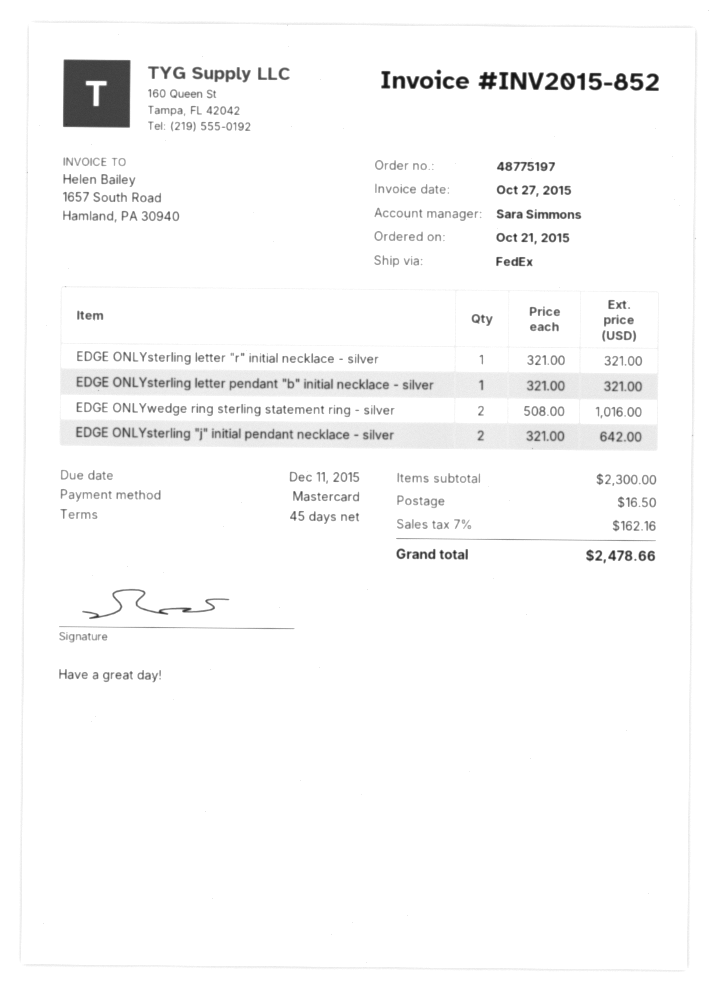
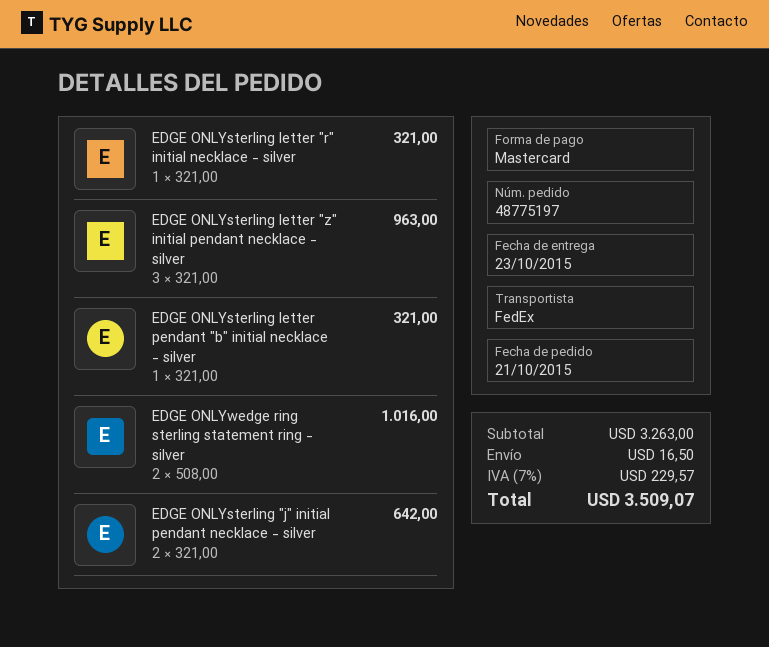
EDGE ONLYsterling letter "z" initial pendant necklace - silver: none -> 3 x 321.00 = 963.00
subtotal: 2300.00 -> 3263.00
tax: 7% = 162.16 -> 7% = 229.57
total: 2478.66 -> 3509.07

